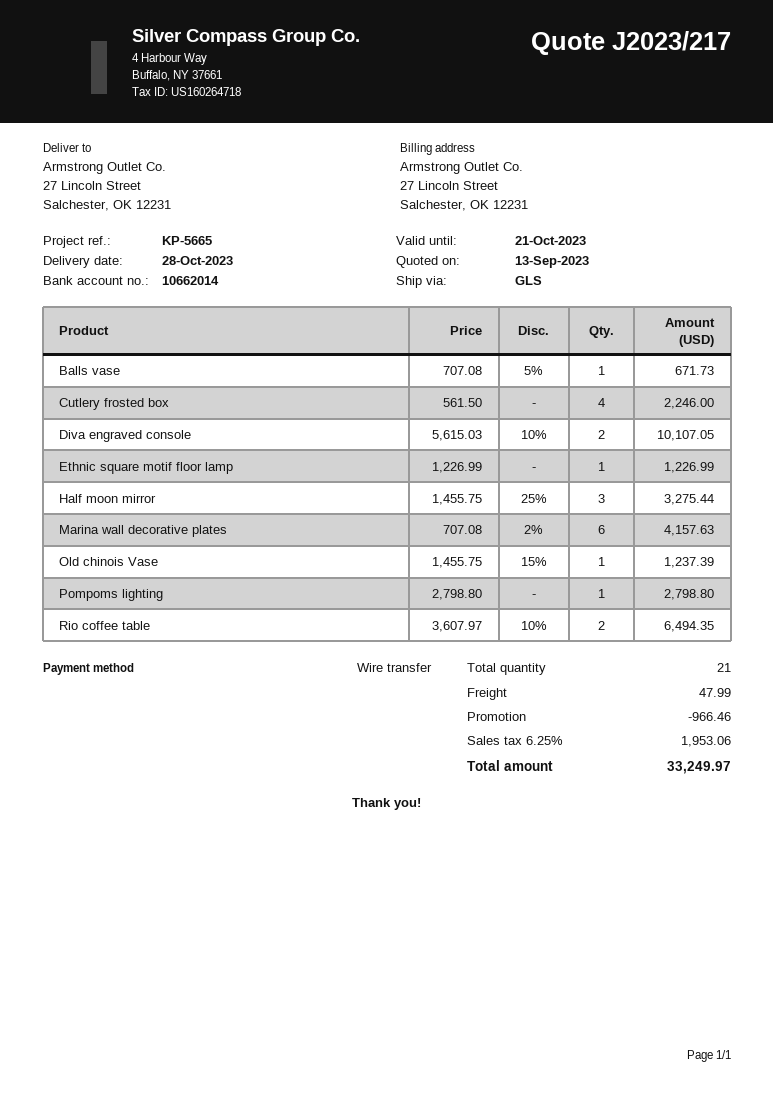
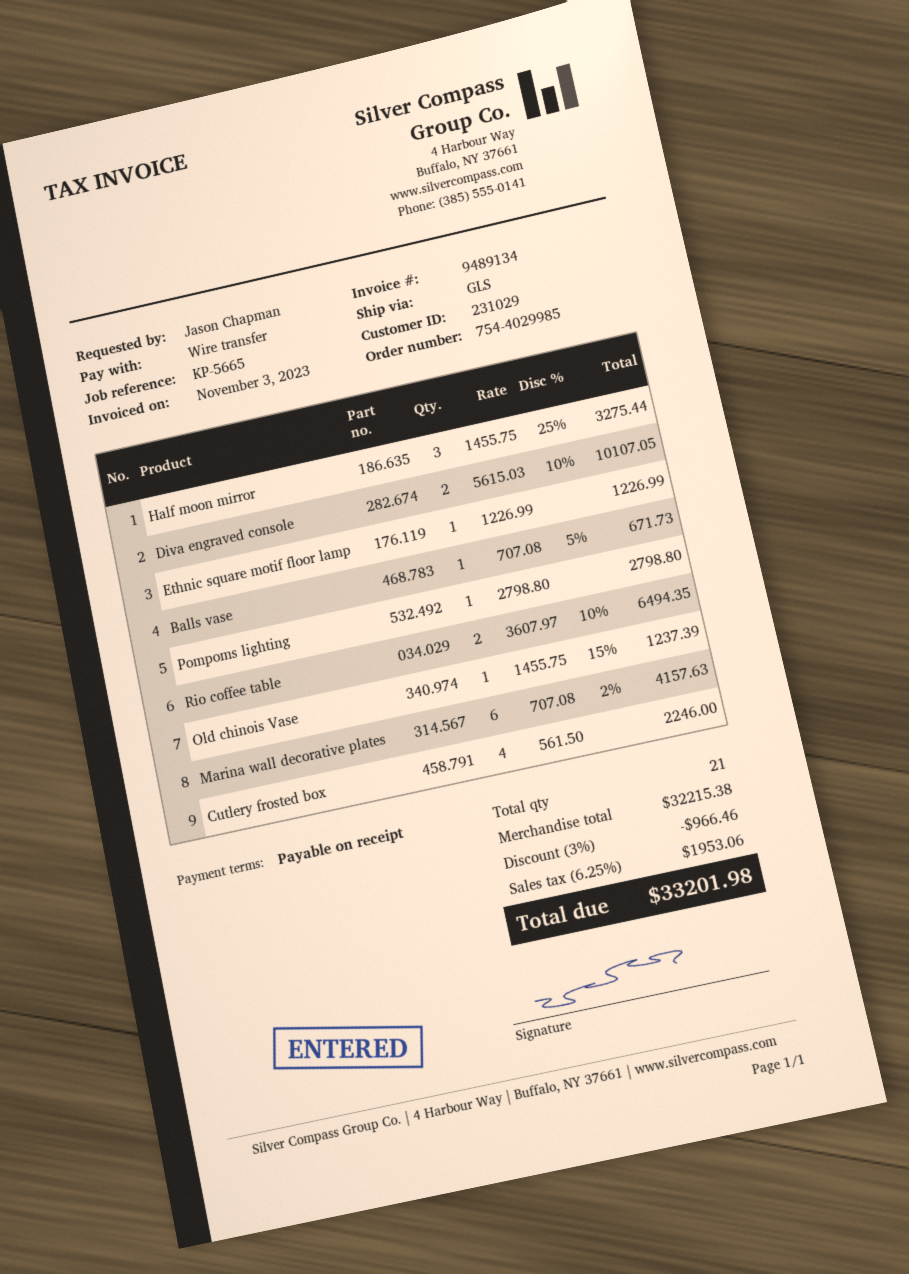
shipping: 47.99 -> none
total: 33249.97 -> 33201.98

